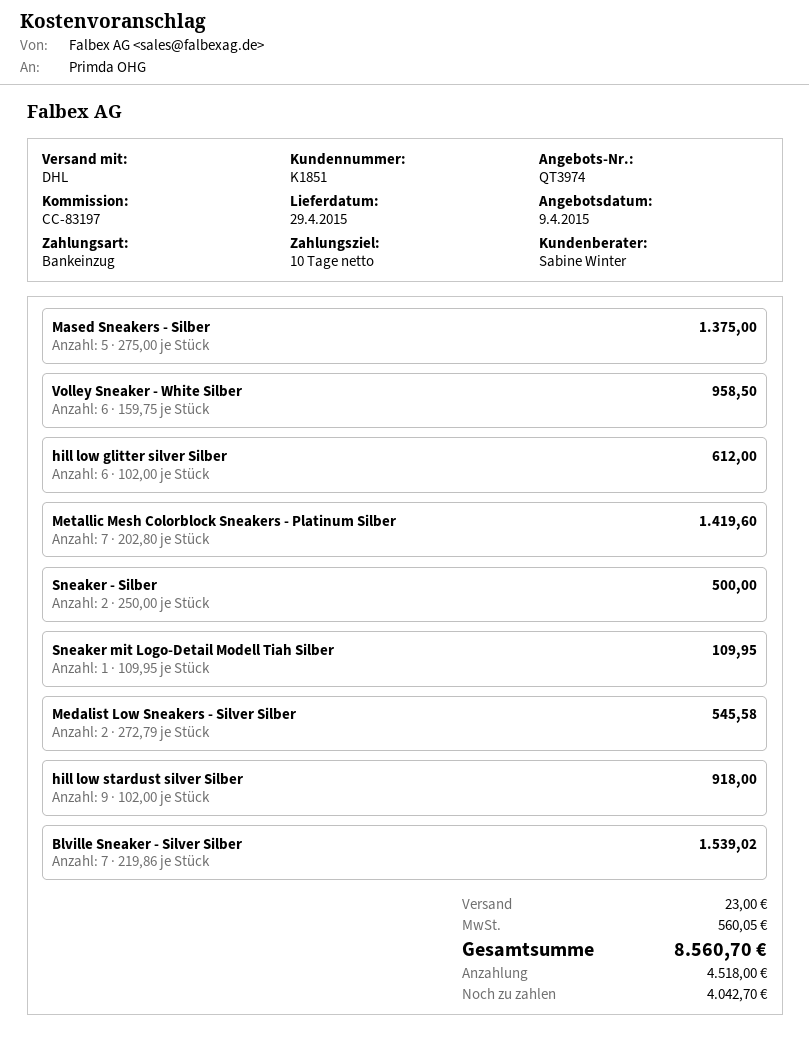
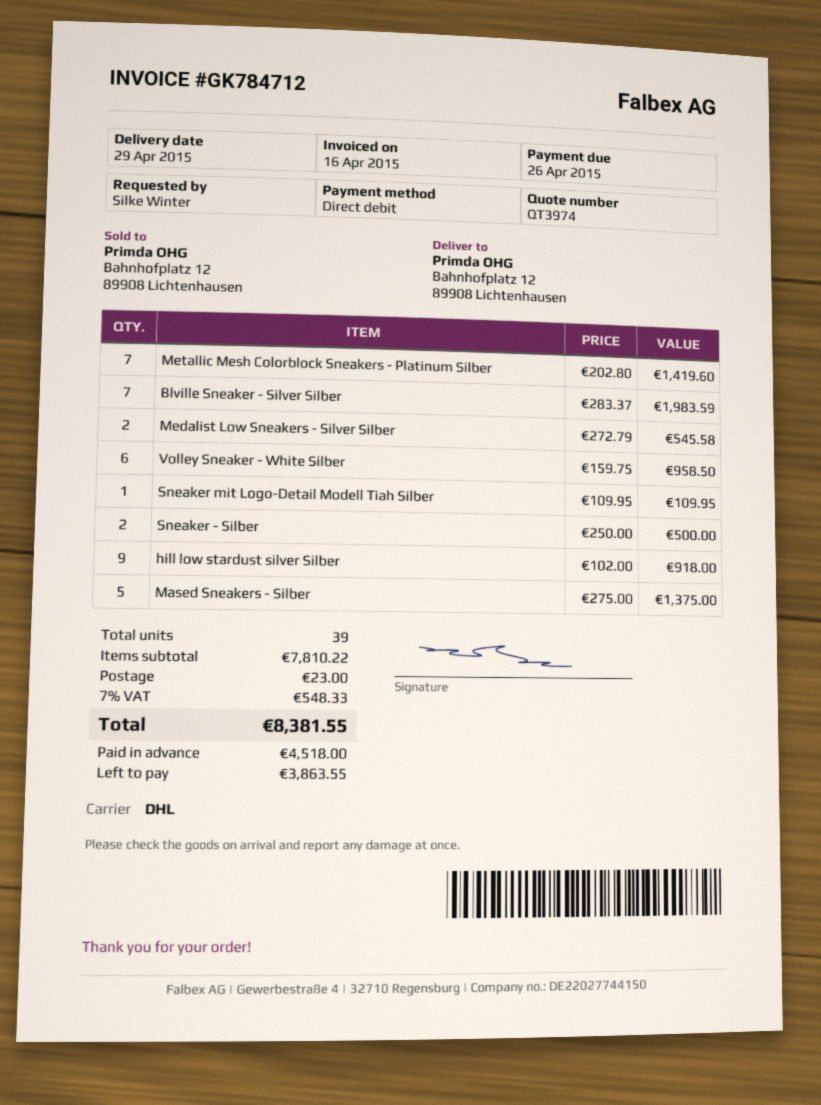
hill low glitter silver Silber: 6 x 102.00 = 612.00 -> none
Blville Sneaker - Silver Silber: 7 x 219.86 = 1539.02 -> 7 x 283.37 = 1983.59
tax: 560.05 -> 548.33
total: 8560.70 -> 8381.55
balance: 4042.70 -> 3863.55

